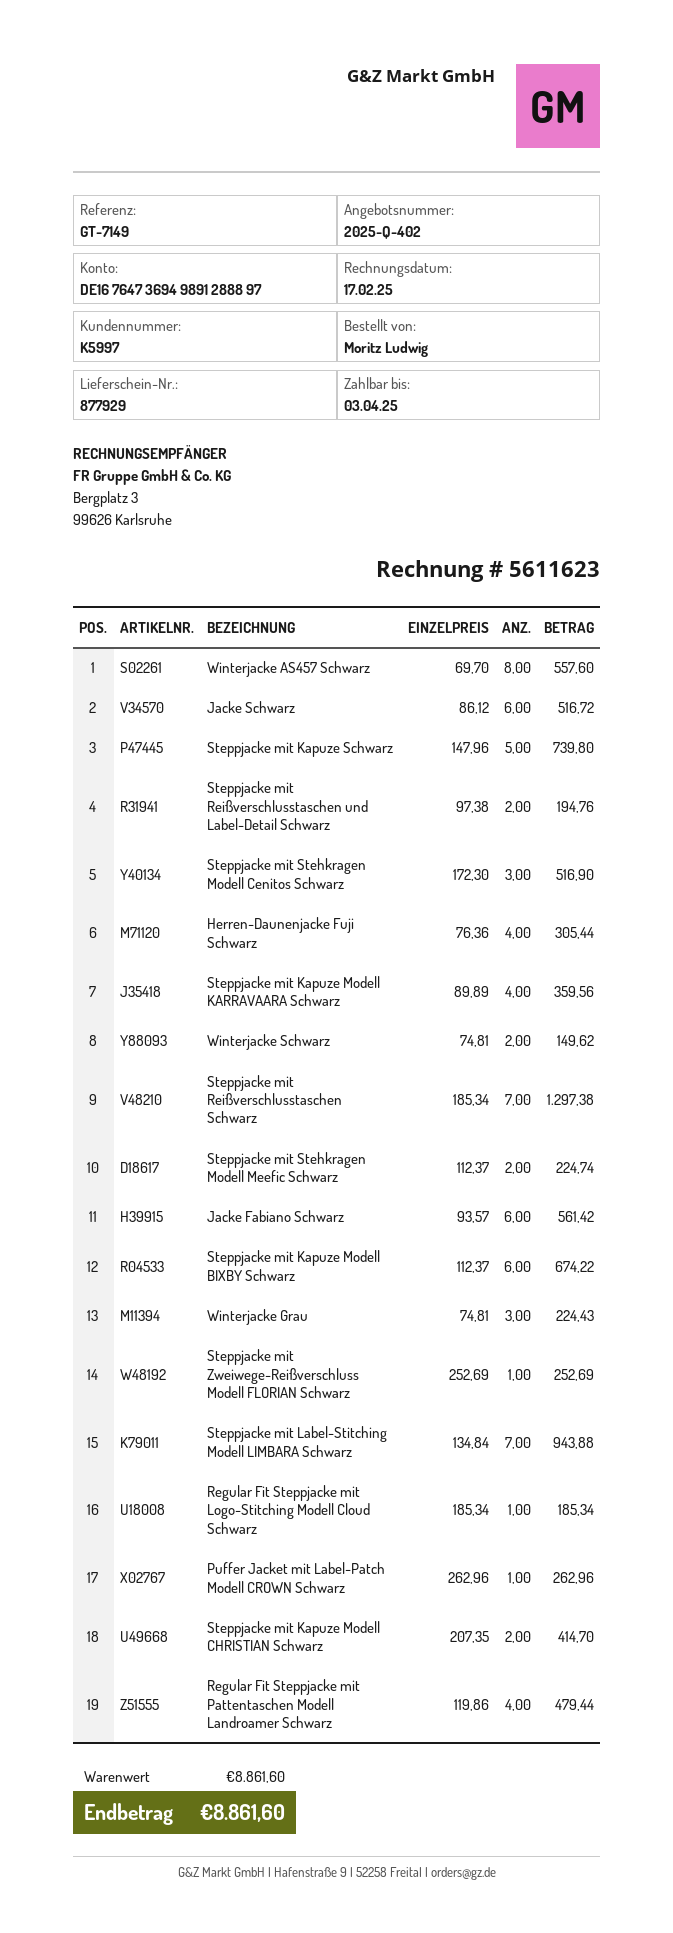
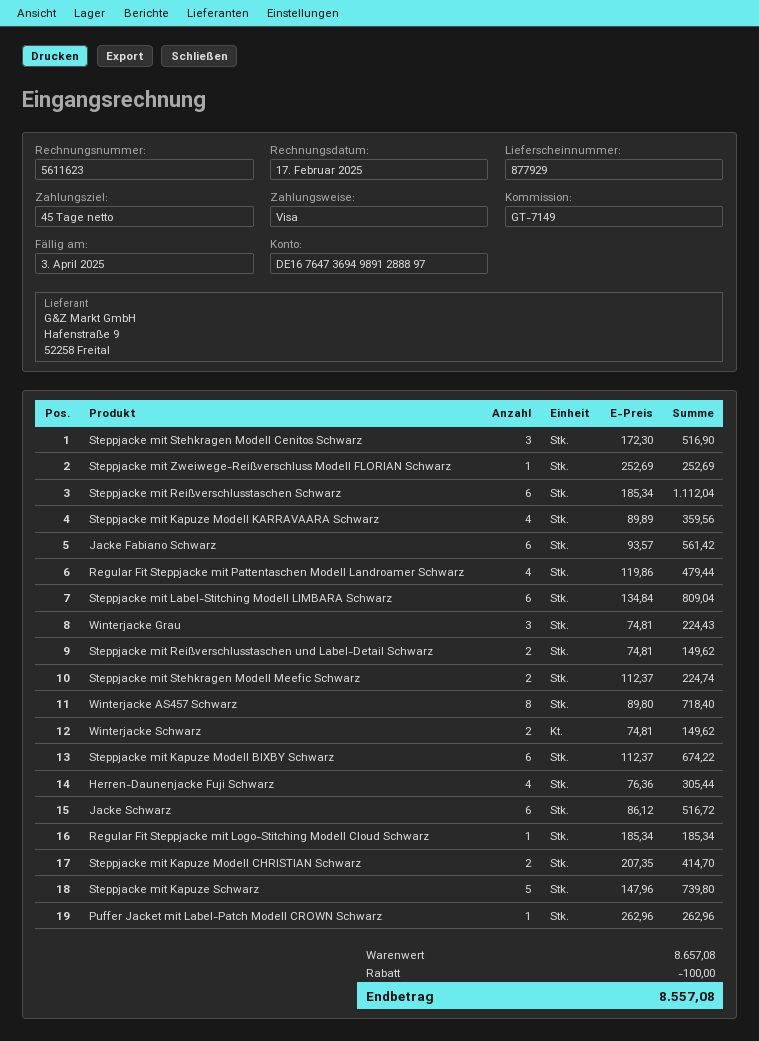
Winterjacke AS457 Schwarz: 8 x 69.70 = 557.60 -> 8 x 89.80 = 718.40
Steppjacke mit Reißverschlusstaschen und Label-Detail Schwarz: 2 x 97.38 = 194.76 -> 2 x 74.81 = 149.62
Steppjacke mit Reißverschlusstaschen Schwarz: 7 x 185.34 = 1297.38 -> 6 x 185.34 = 1112.04
Steppjacke mit Label-Stitching Modell LIMBARA Schwarz: 7 x 134.84 = 943.88 -> 6 x 134.84 = 809.04
subtotal: 8861.60 -> 8657.08
discount: none -> 100.00
total: 8861.60 -> 8557.08

